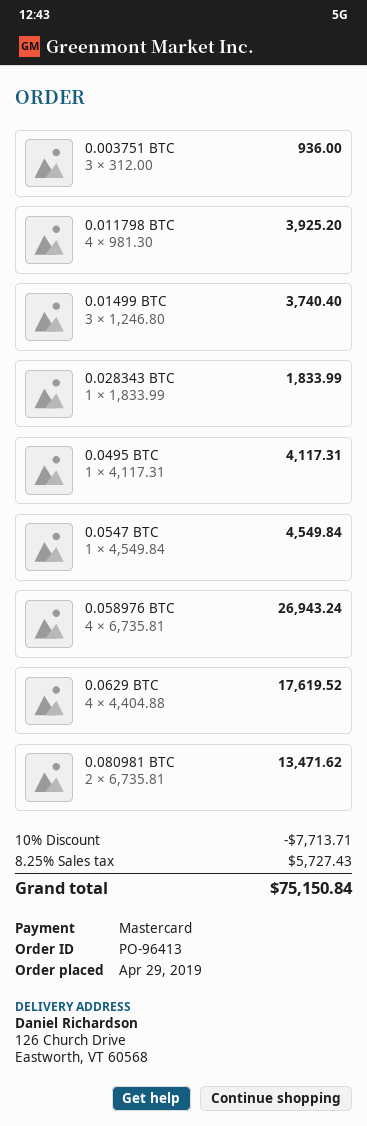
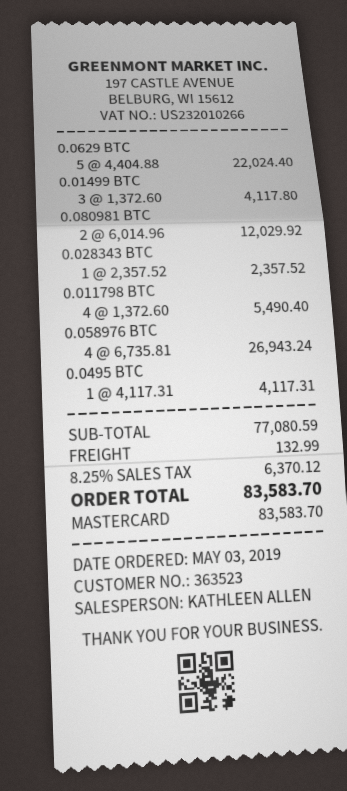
order date: 2019-04-29 -> 2019-05-03
0.003751 BTC: 3 x 312.00 = 936.00 -> none
0.011798 BTC: 4 x 981.30 = 3925.20 -> 4 x 1372.60 = 5490.40
0.01499 BTC: 3 x 1246.80 = 3740.40 -> 3 x 1372.60 = 4117.80
0.028343 BTC: 1 x 1833.99 = 1833.99 -> 1 x 2357.52 = 2357.52
0.0547 BTC: 1 x 4549.84 = 4549.84 -> none
0.0629 BTC: 4 x 4404.88 = 17619.52 -> 5 x 4404.88 = 22024.40
0.080981 BTC: 2 x 6735.81 = 13471.62 -> 2 x 6014.96 = 12029.92
discount: 10% = 7713.71 -> none
shipping: none -> 132.99
tax: 8.25% = 5727.43 -> 8.25% = 6370.12
total: 75150.84 -> 83583.70

